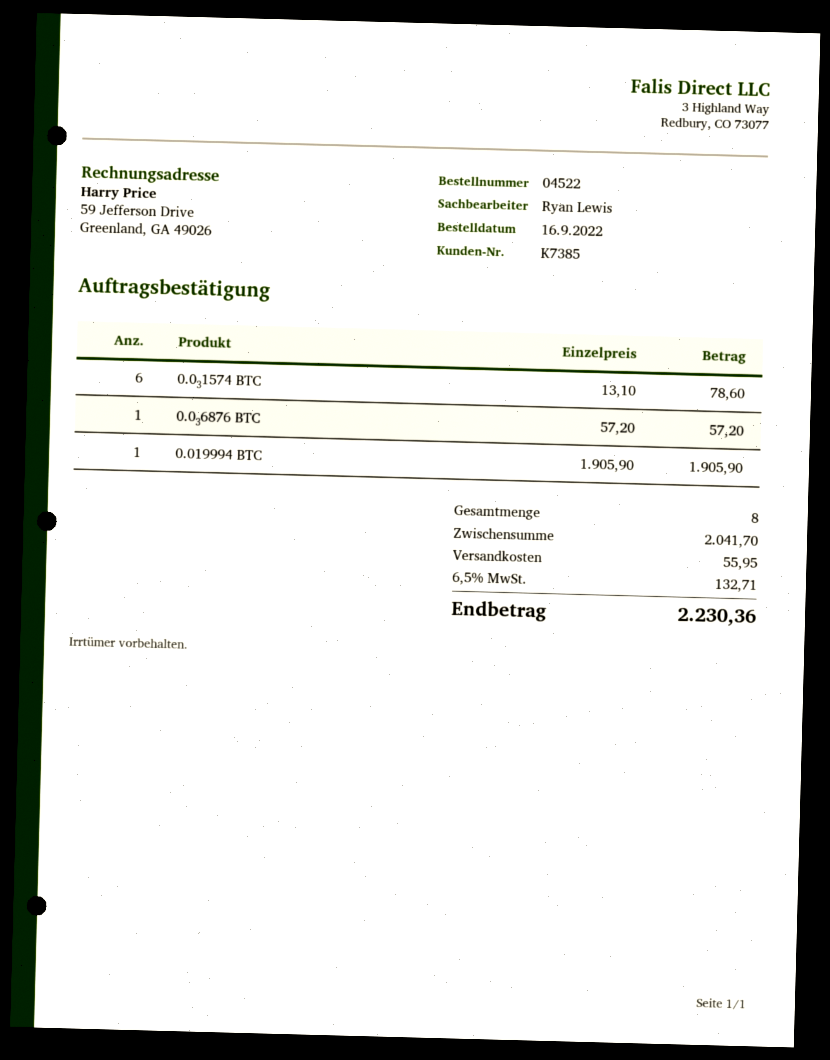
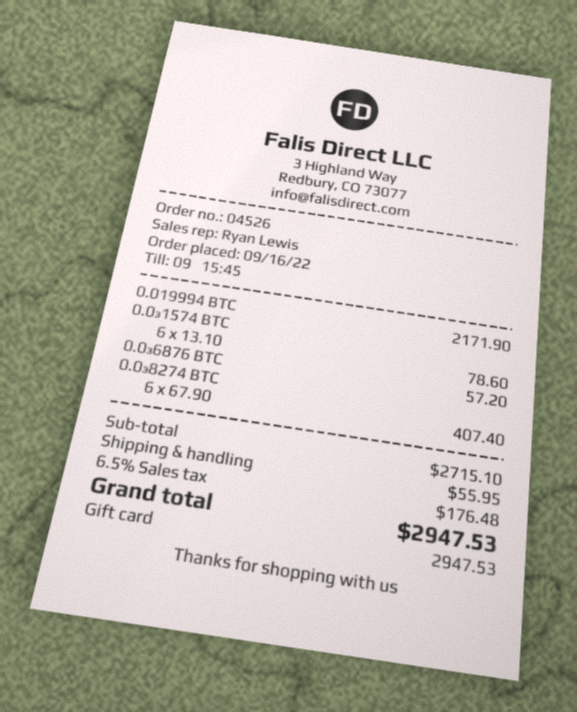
order number: 04522 -> 04526
0.019994 BTC: 1 x 1905.90 = 1905.90 -> 1 x 2171.90 = 2171.90
0.0₃8274 BTC: none -> 6 x 67.90 = 407.40
subtotal: 2041.70 -> 2715.10
tax: 6.5% = 132.71 -> 6.5% = 176.48
total: 2230.36 -> 2947.53

